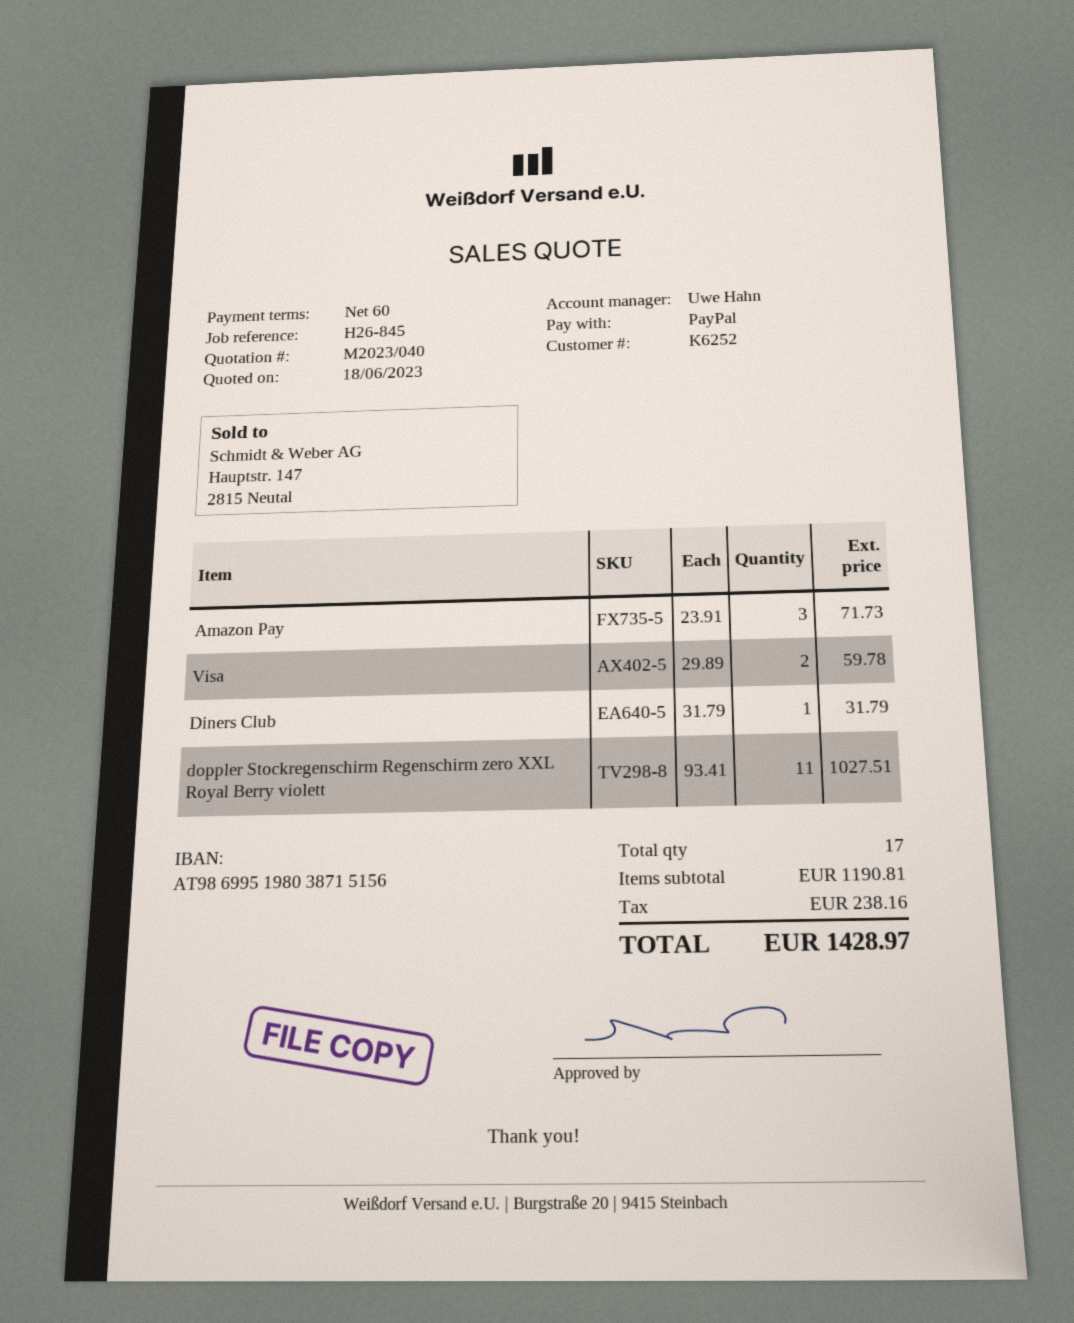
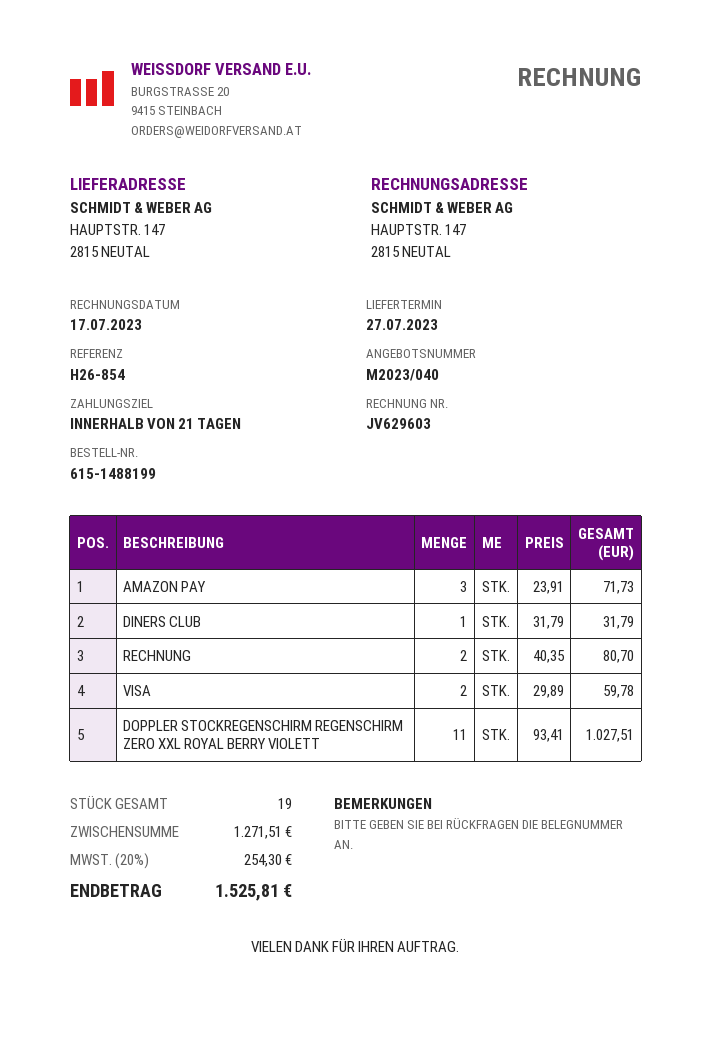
payment terms: 60 days -> 21 days
reference: H26-845 -> H26-854
RECHNUNG: none -> 2 x 40.35 = 80.70
total quantity: 17 -> 19
subtotal: 1190.81 -> 1271.51
tax: 238.16 -> 254.30
total: 1428.97 -> 1525.81

